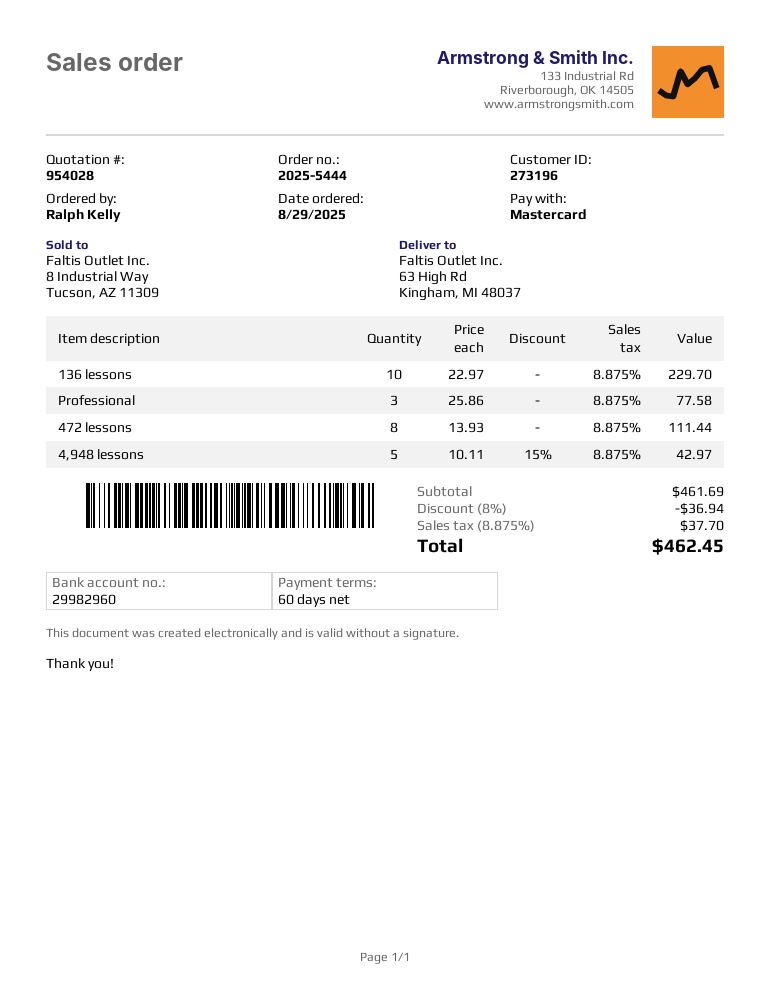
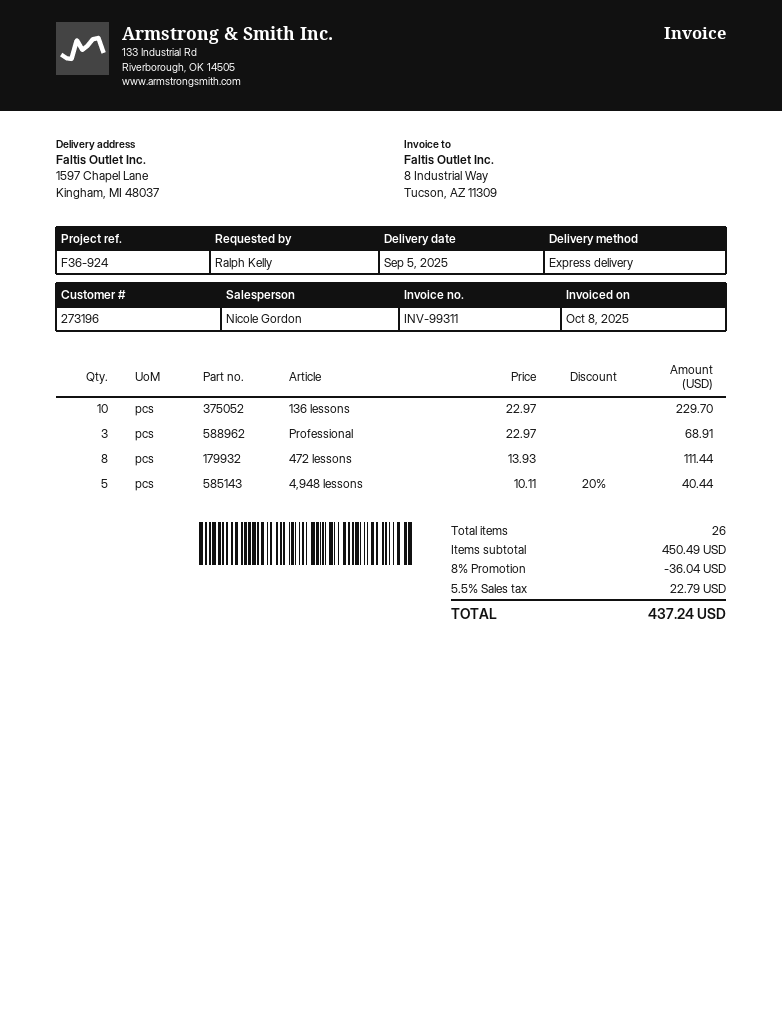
ship to: 63 High Rd, Kingham, MI 48037 -> 1597 Chapel Lane, Kingham, MI 48037
Professional: 3 x 25.86 = 77.58 -> 3 x 22.97 = 68.91
4,948 lessons: 5 x 10.11 - 15% = 42.97 -> 5 x 10.11 - 20% = 40.44
subtotal: 461.69 -> 450.49
discount: 8% = 36.94 -> 8% = 36.04
tax: 8.875% = 37.70 -> 5.5% = 22.79
total: 462.45 -> 437.24

